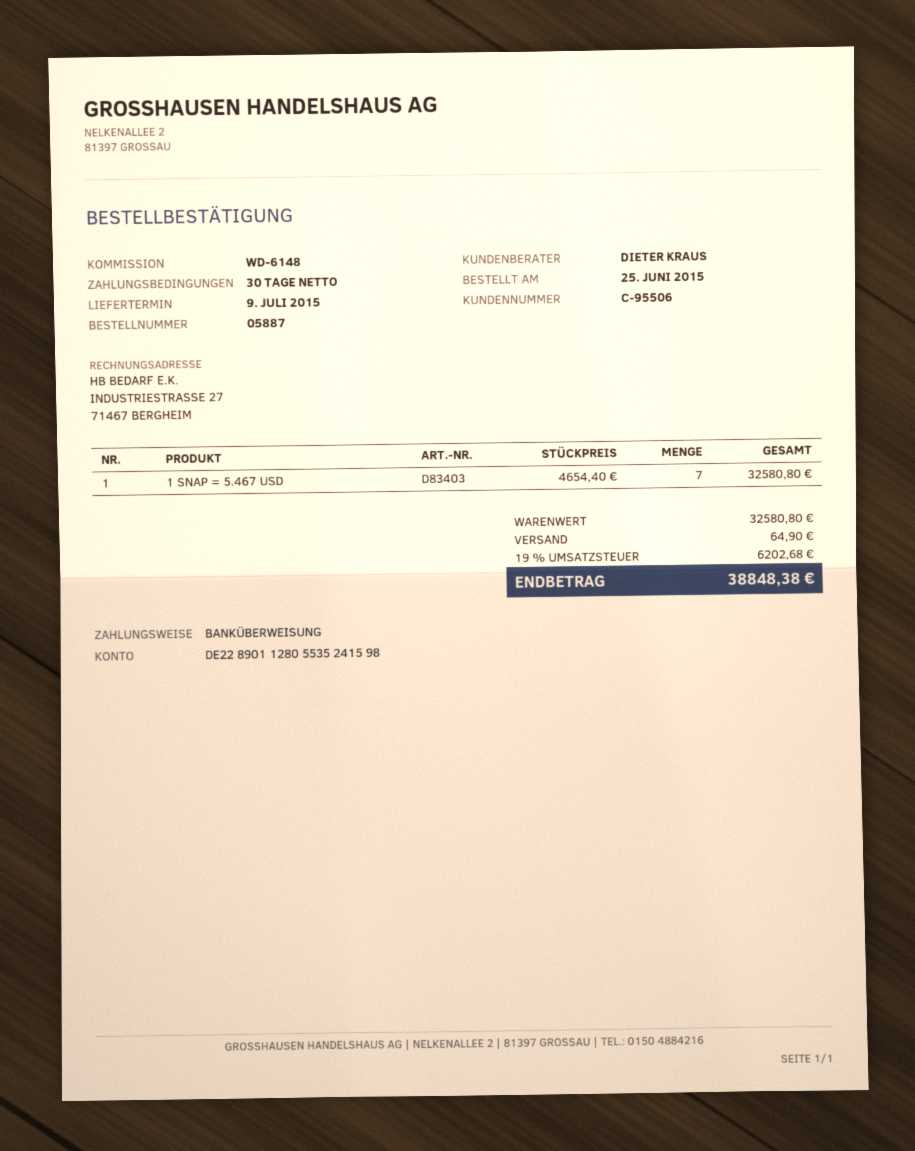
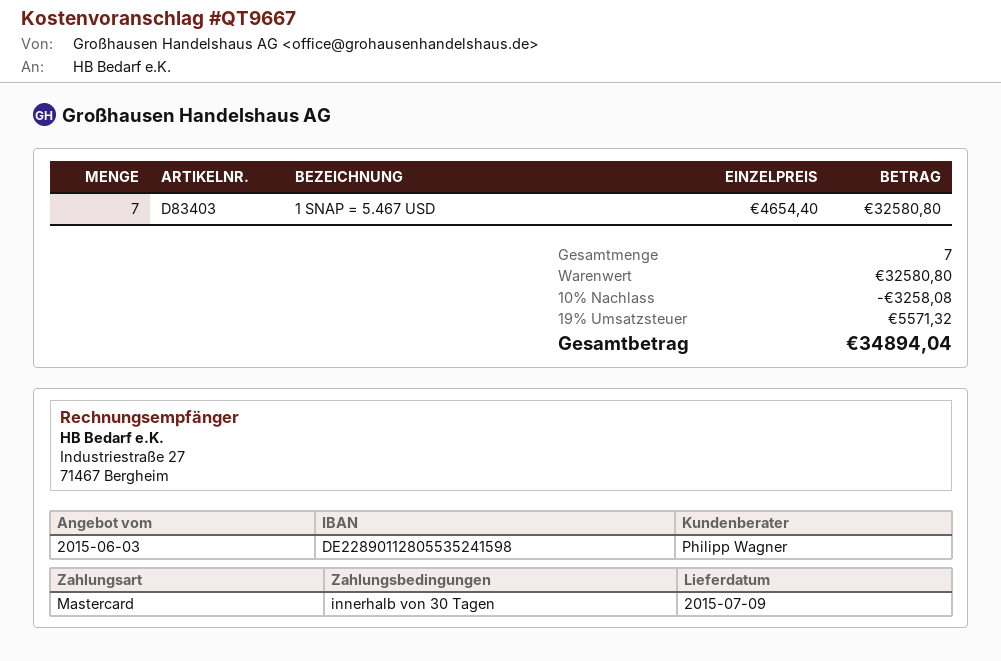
sales rep: DIETER KRAUS -> Philipp Wagner
payment method: bank transfer -> Mastercard
discount: none -> 10% = 3258.08
shipping: 64.90 -> none
tax: 19% = 6202.68 -> 19% = 5571.32
total: 38848.38 -> 34894.04

